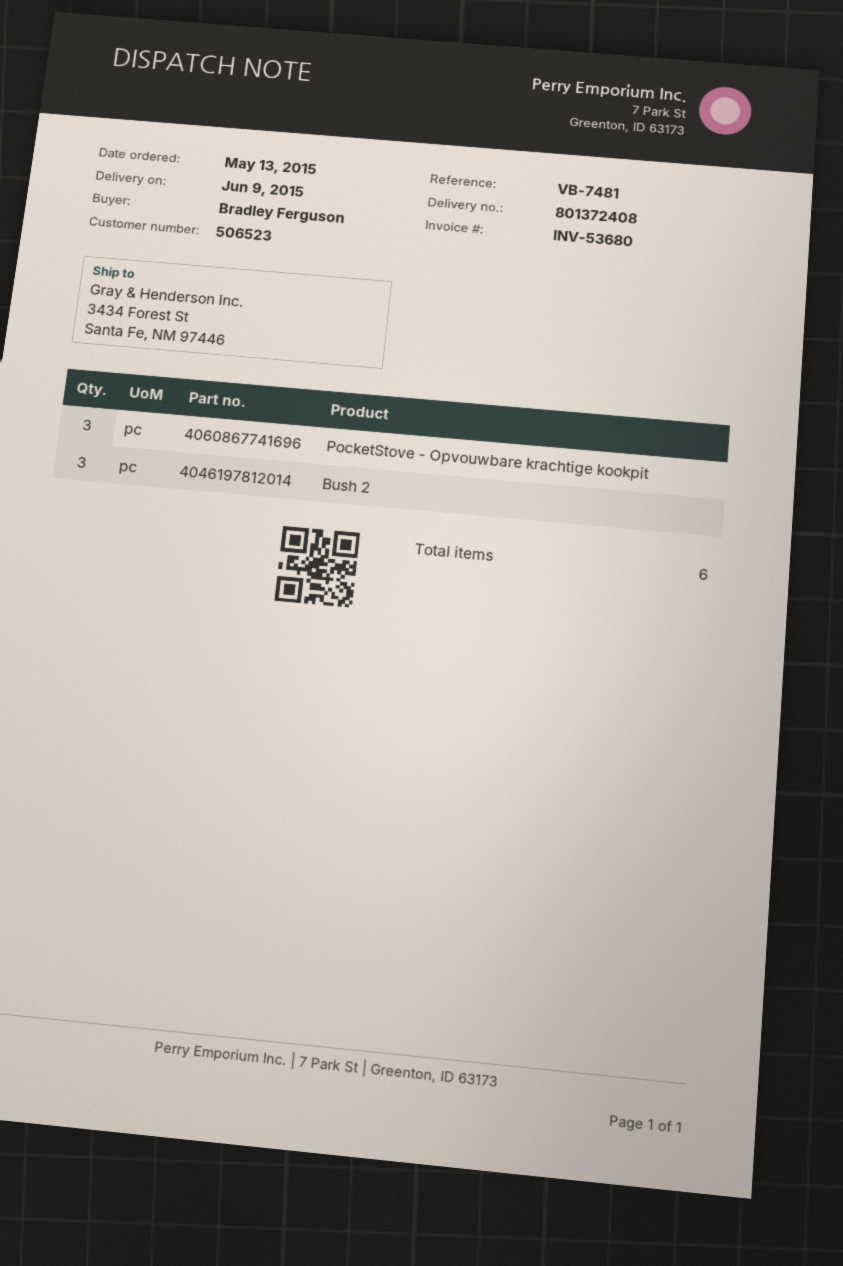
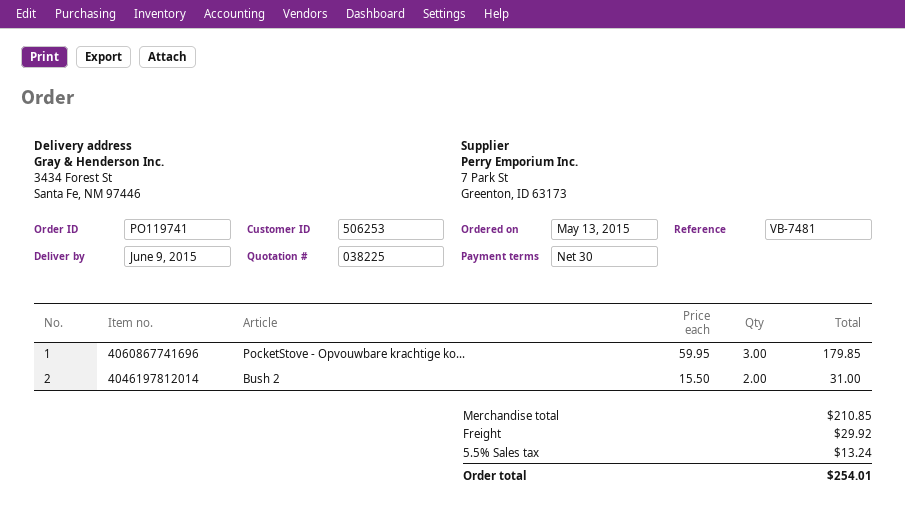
customer number: 506523 -> 506253
Bush 2: 3 -> 2

